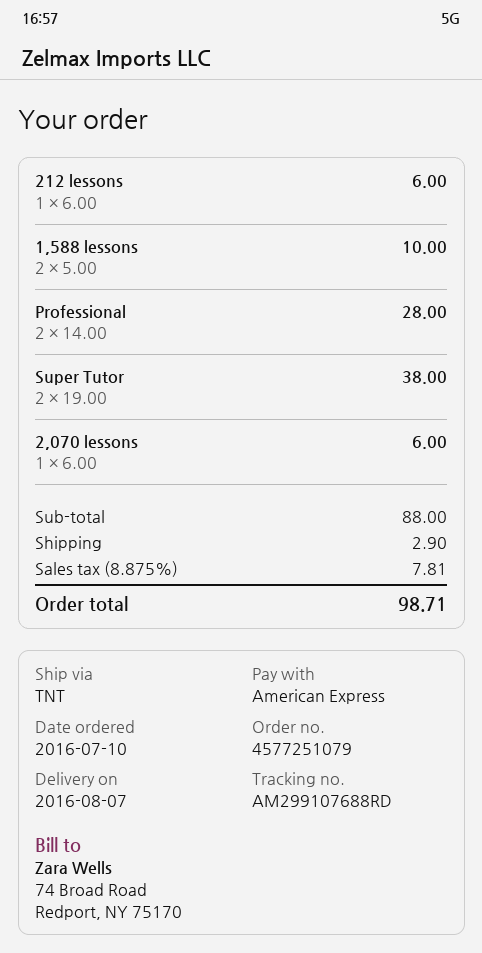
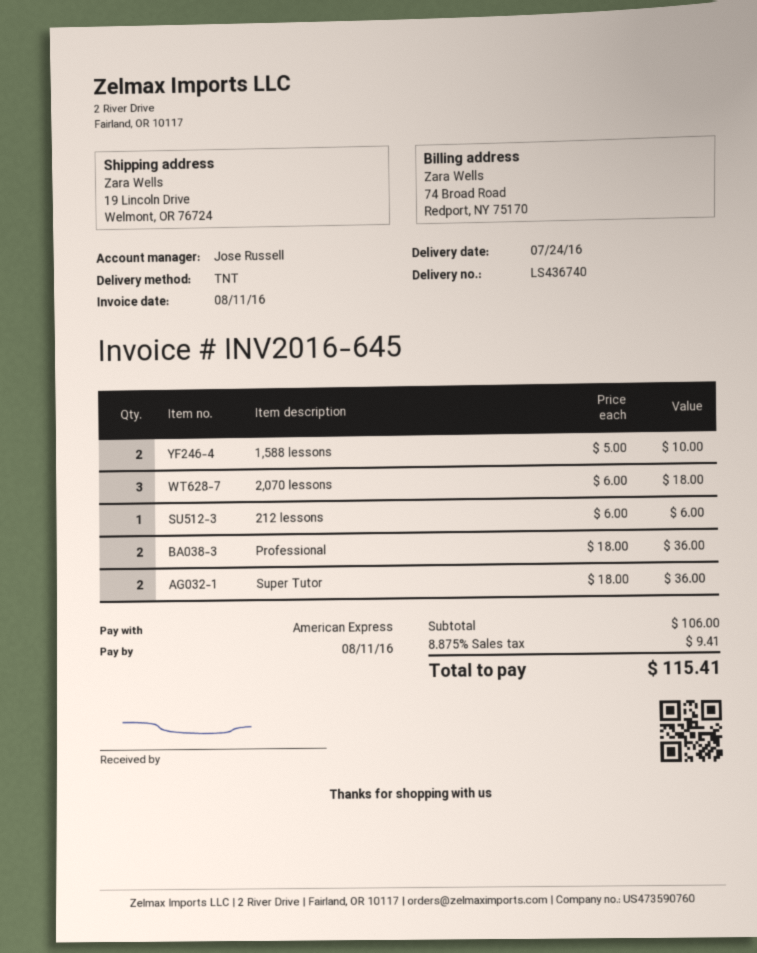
delivery date: 2016-08-07 -> 2016-07-24
Professional: 2 x 14.00 = 28.00 -> 2 x 18.00 = 36.00
Super Tutor: 2 x 19.00 = 38.00 -> 2 x 18.00 = 36.00
2,070 lessons: 1 x 6.00 = 6.00 -> 3 x 6.00 = 18.00
subtotal: 88.00 -> 106.00
shipping: 2.90 -> none
tax: 8.875% = 7.81 -> 8.875% = 9.41
total: 98.71 -> 115.41

